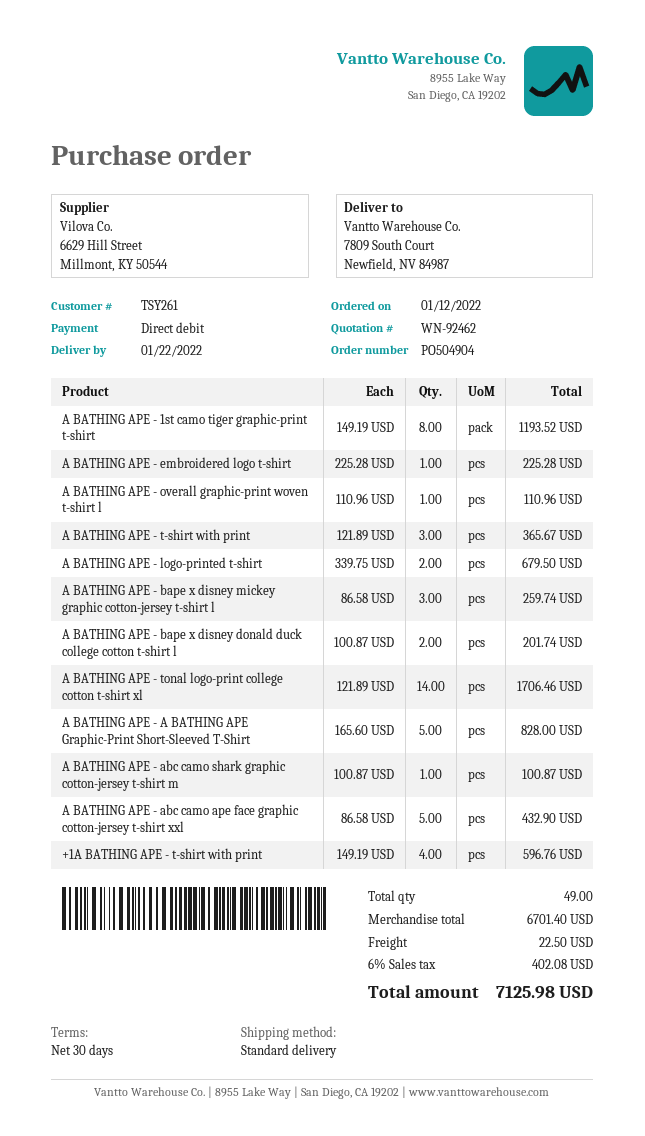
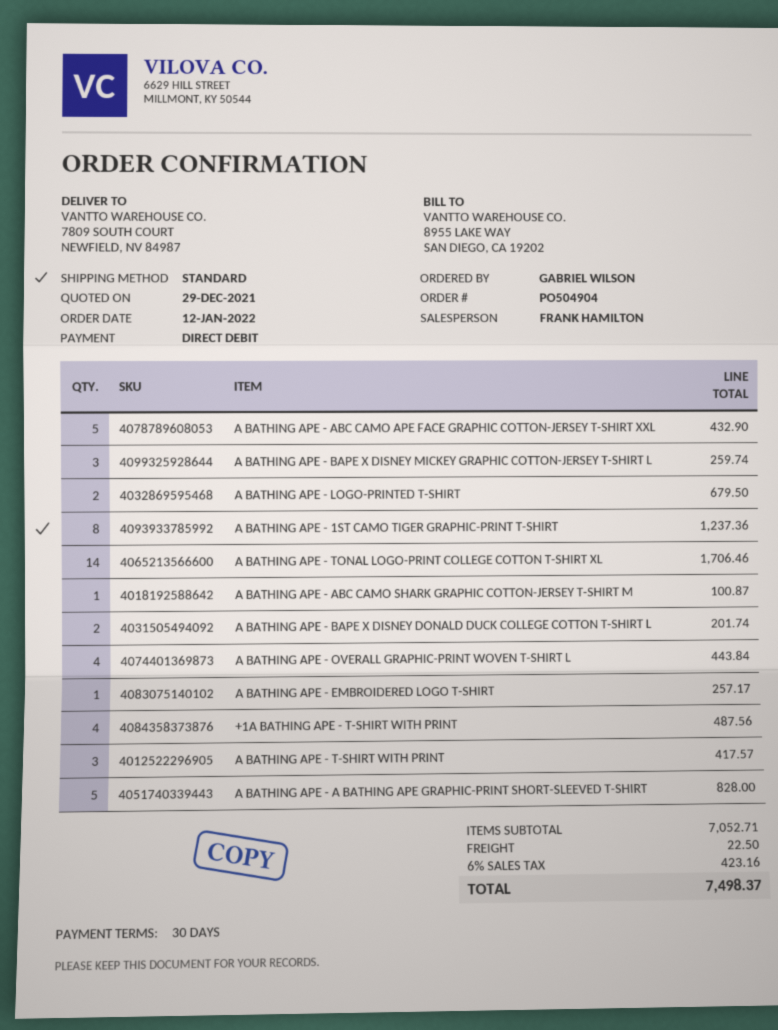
A BATHING APE - 1st camo tiger graphic-print t-shirt: 8 for 1193.52 -> 8 for 1237.36
A BATHING APE - embroidered logo t-shirt: 1 for 225.28 -> 1 for 257.17
A BATHING APE - overall graphic-print woven t-shirt l: 1 for 110.96 -> 4 for 443.84
A BATHING APE - t-shirt with print: 3 for 365.67 -> 3 for 417.57
+1A BATHING APE - t-shirt with print: 4 for 596.76 -> 4 for 487.56
subtotal: 6701.40 -> 7052.71
tax: 6% = 402.08 -> 6% = 423.16
total: 7125.98 -> 7498.37

